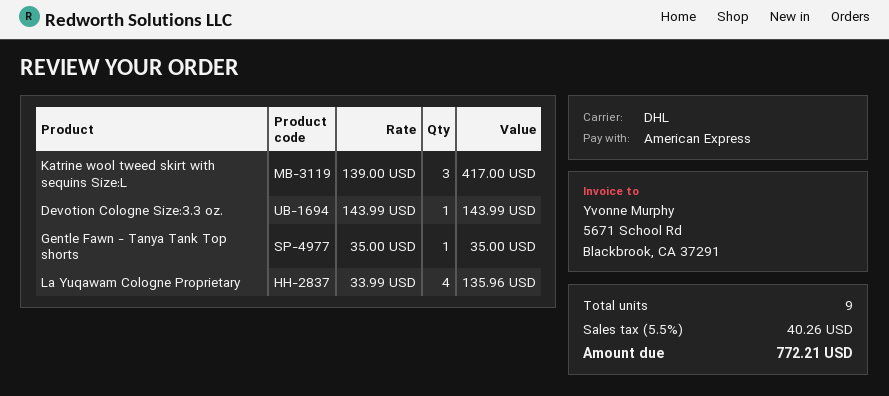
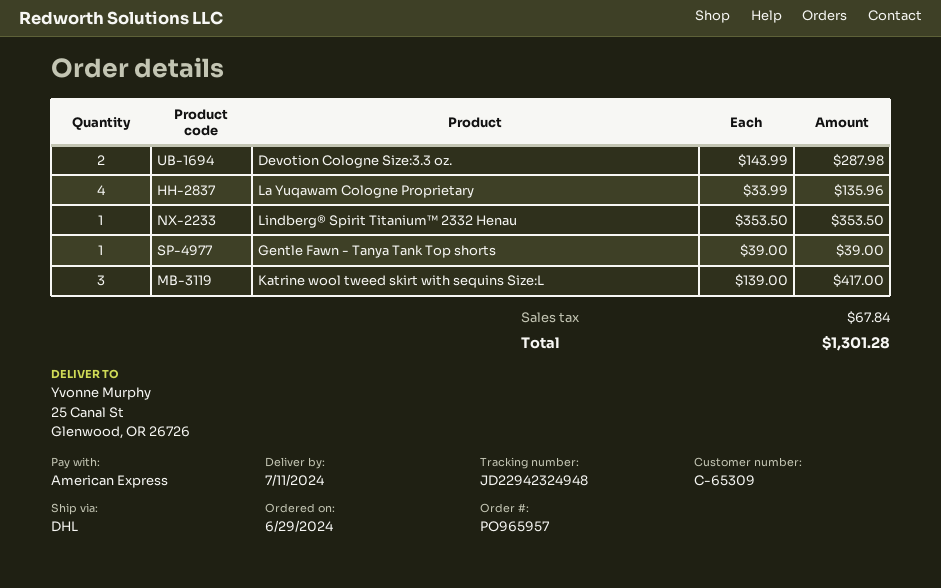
Devotion Cologne Size:3.3 oz.: 1 x 143.99 = 143.99 -> 2 x 143.99 = 287.98
Gentle Fawn - Tanya Tank Top shorts: 1 x 35.00 = 35.00 -> 1 x 39.00 = 39.00
Lindberg® Spirit Titanium™ 2332 Henau: none -> 1 x 353.50 = 353.50
tax: 40.26 -> 67.84
total: 772.21 -> 1301.28

